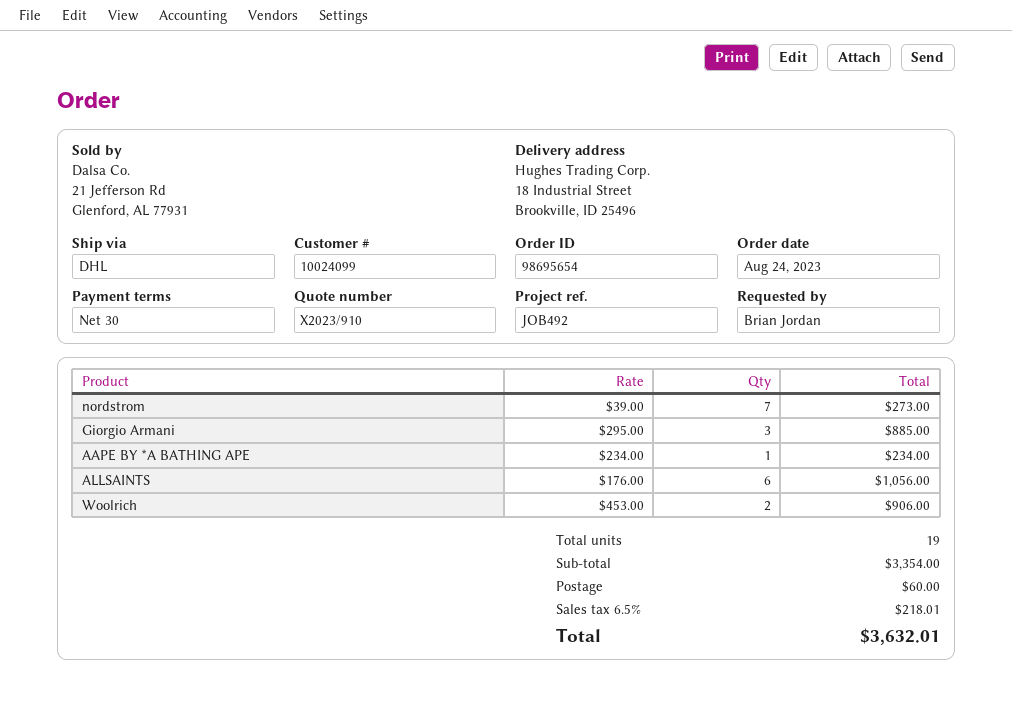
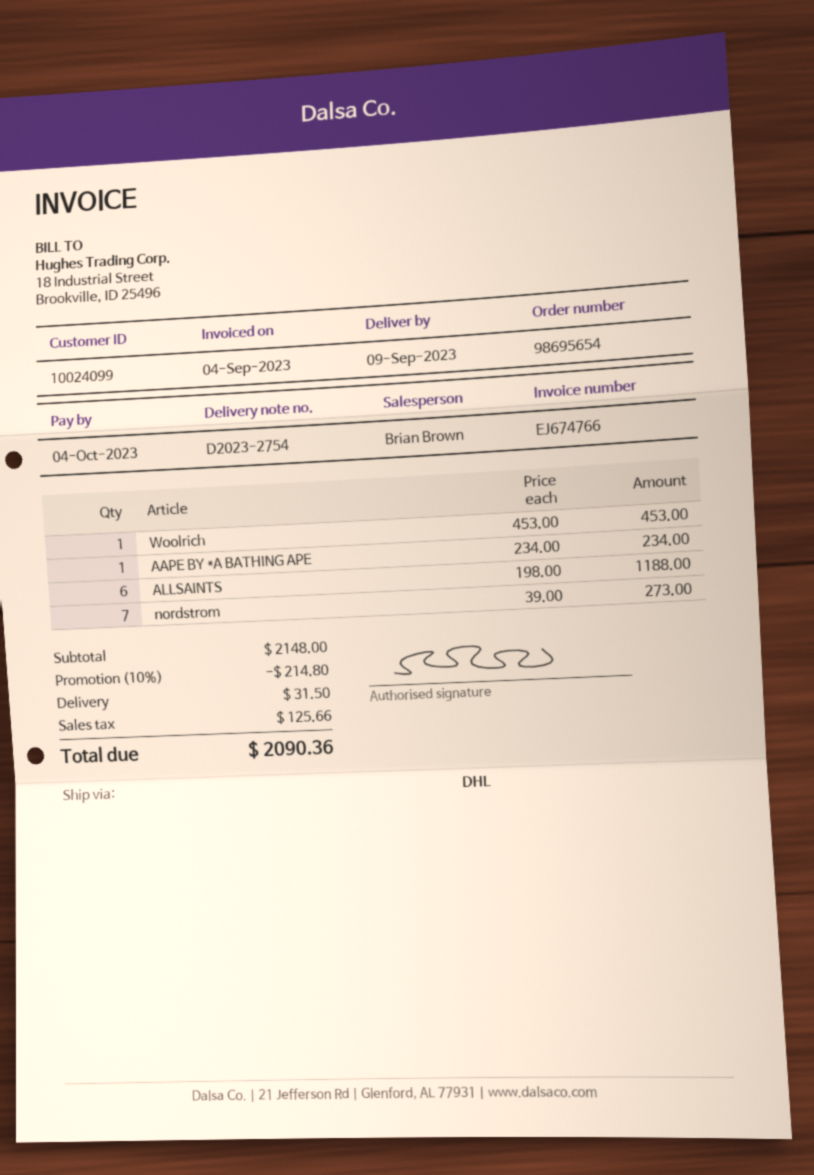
Giorgio Armani: 3 x 295.00 = 885.00 -> none
ALLSAINTS: 6 x 176.00 = 1056.00 -> 6 x 198.00 = 1188.00
Woolrich: 2 x 453.00 = 906.00 -> 1 x 453.00 = 453.00
subtotal: 3354.00 -> 2148.00
discount: none -> 10% = 214.80
shipping: 60.00 -> 31.50
tax: 218.01 -> 125.66
total: 3632.01 -> 2090.36

